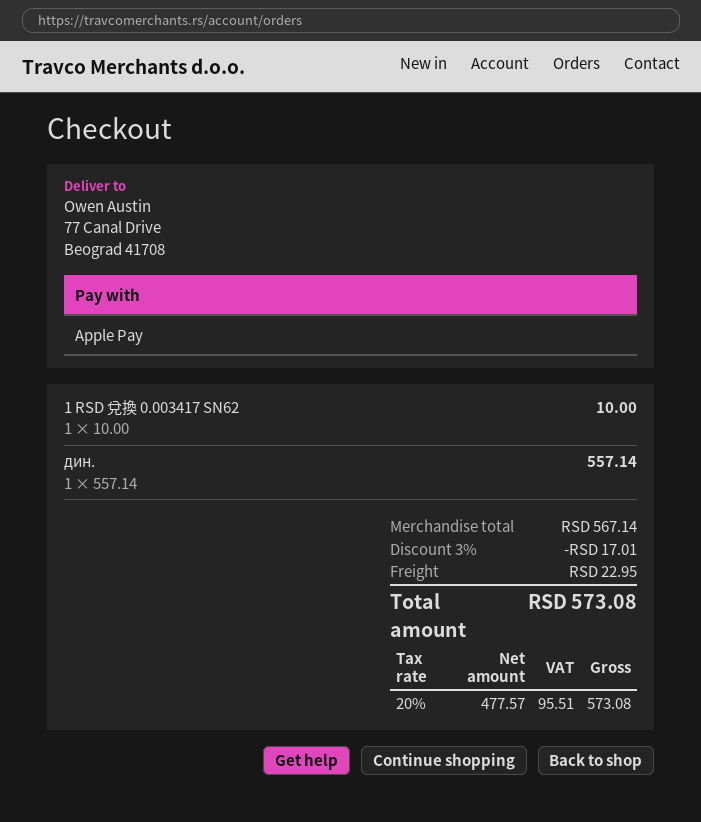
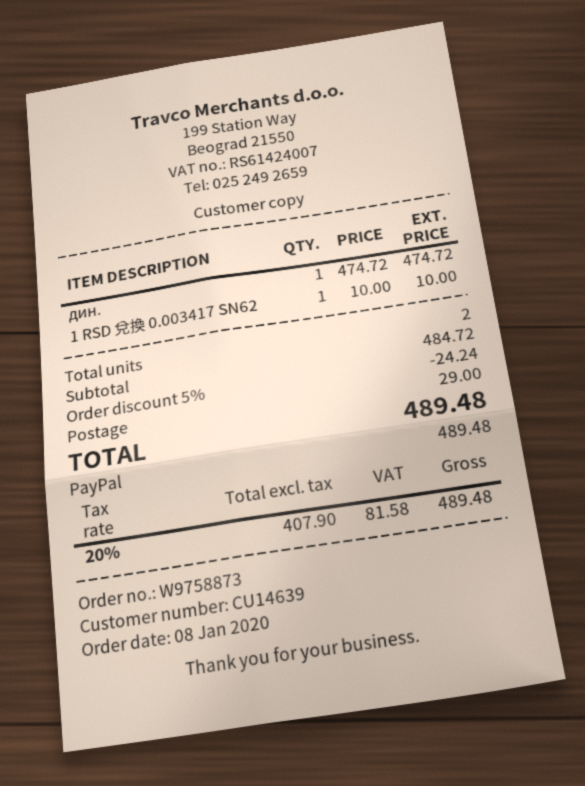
payment method: Apple Pay -> PayPal
дин.: 1 x 557.14 = 557.14 -> 1 x 474.72 = 474.72
subtotal: 567.14 -> 484.72
discount: 3% = 17.01 -> 5% = 24.24
shipping: 22.95 -> 29.00
net: 477.57 -> 407.90
tax: 20% = 95.51 -> 20% = 81.58
total: 573.08 -> 489.48

